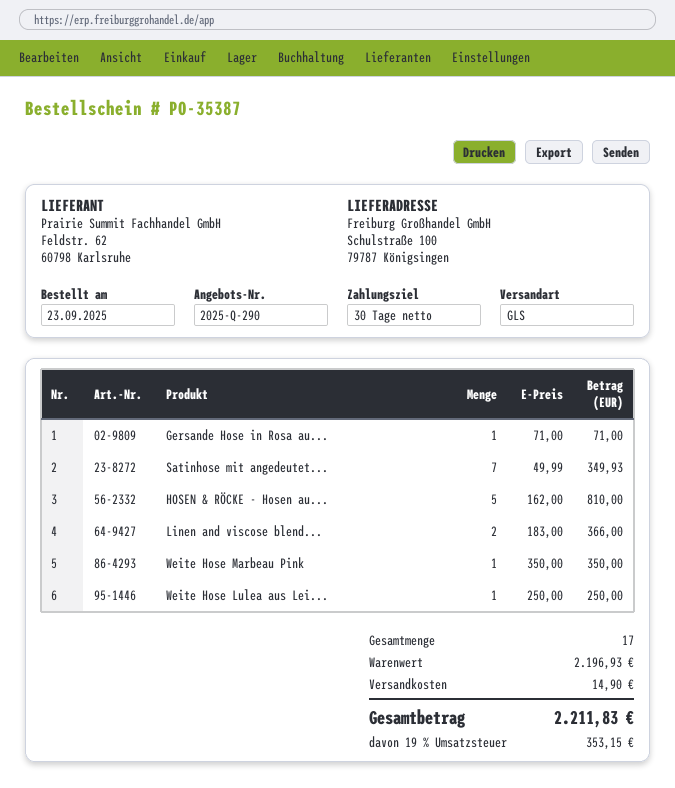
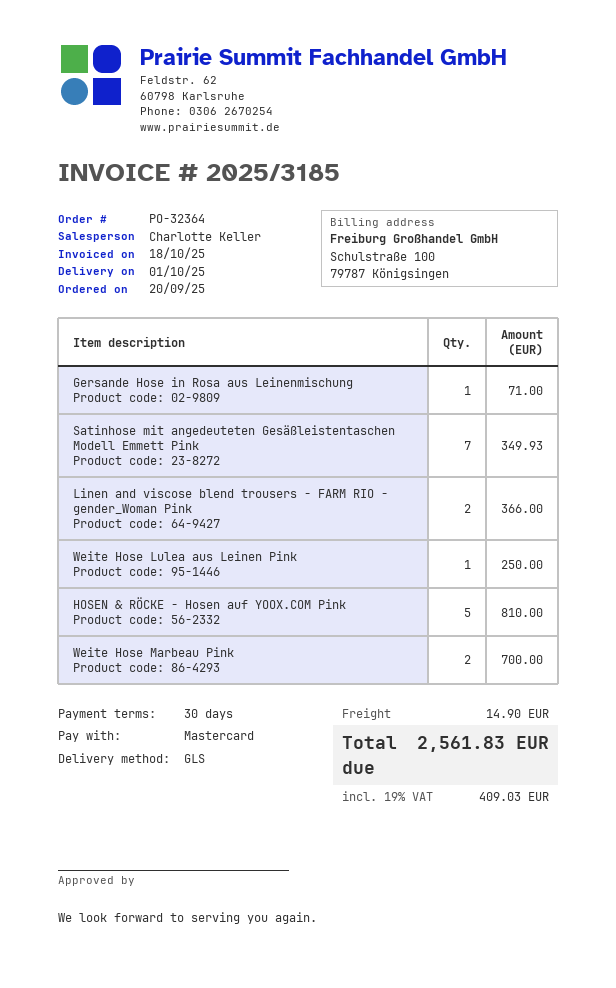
order number: PO-35387 -> PO-32364
order date: 2025-09-23 -> 2025-09-20
Weite Hose Marbeau Pink: 1 for 350.00 -> 2 for 700.00
tax: 19% = 353.15 -> 19% = 409.03
total: 2211.83 -> 2561.83

